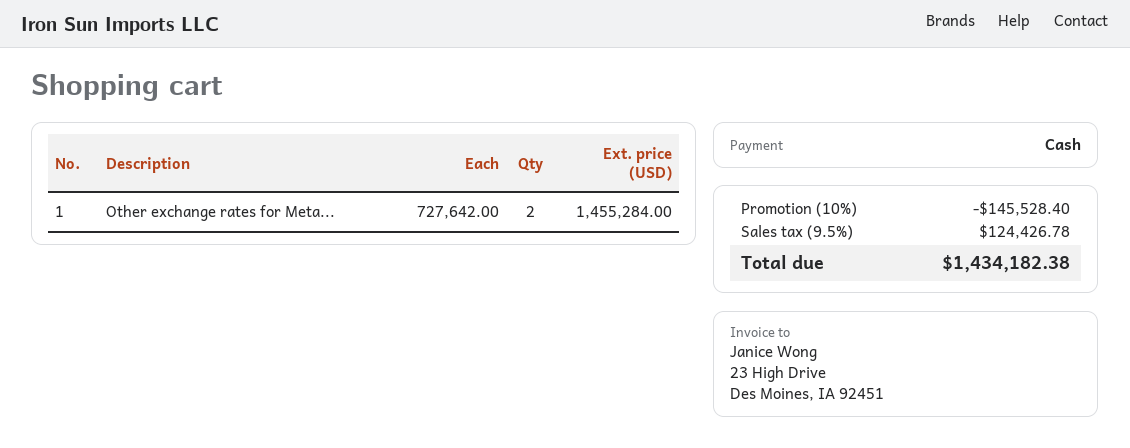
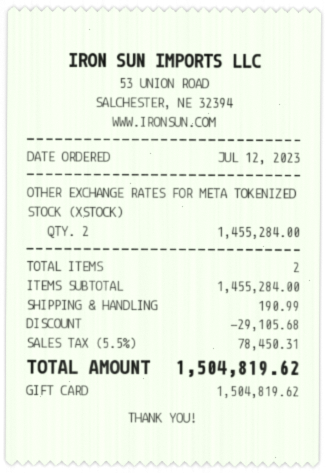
payment method: cash -> gift card
discount: 145528.40 -> 29105.68
shipping: none -> 190.99
tax: 9.5% = 124426.78 -> 5.5% = 78450.31
total: 1434182.38 -> 1504819.62

